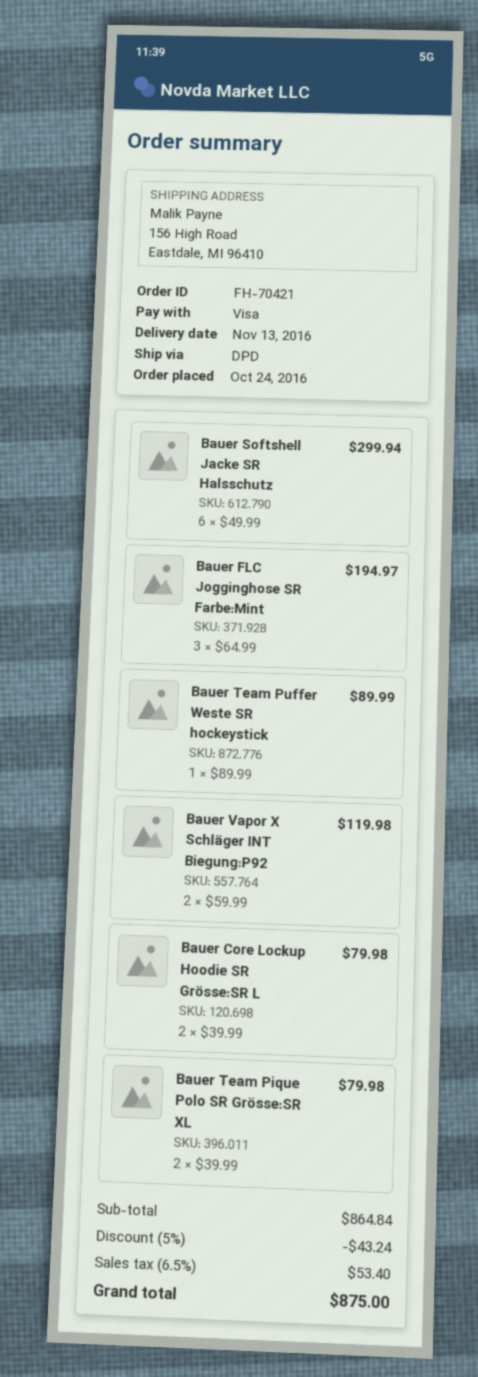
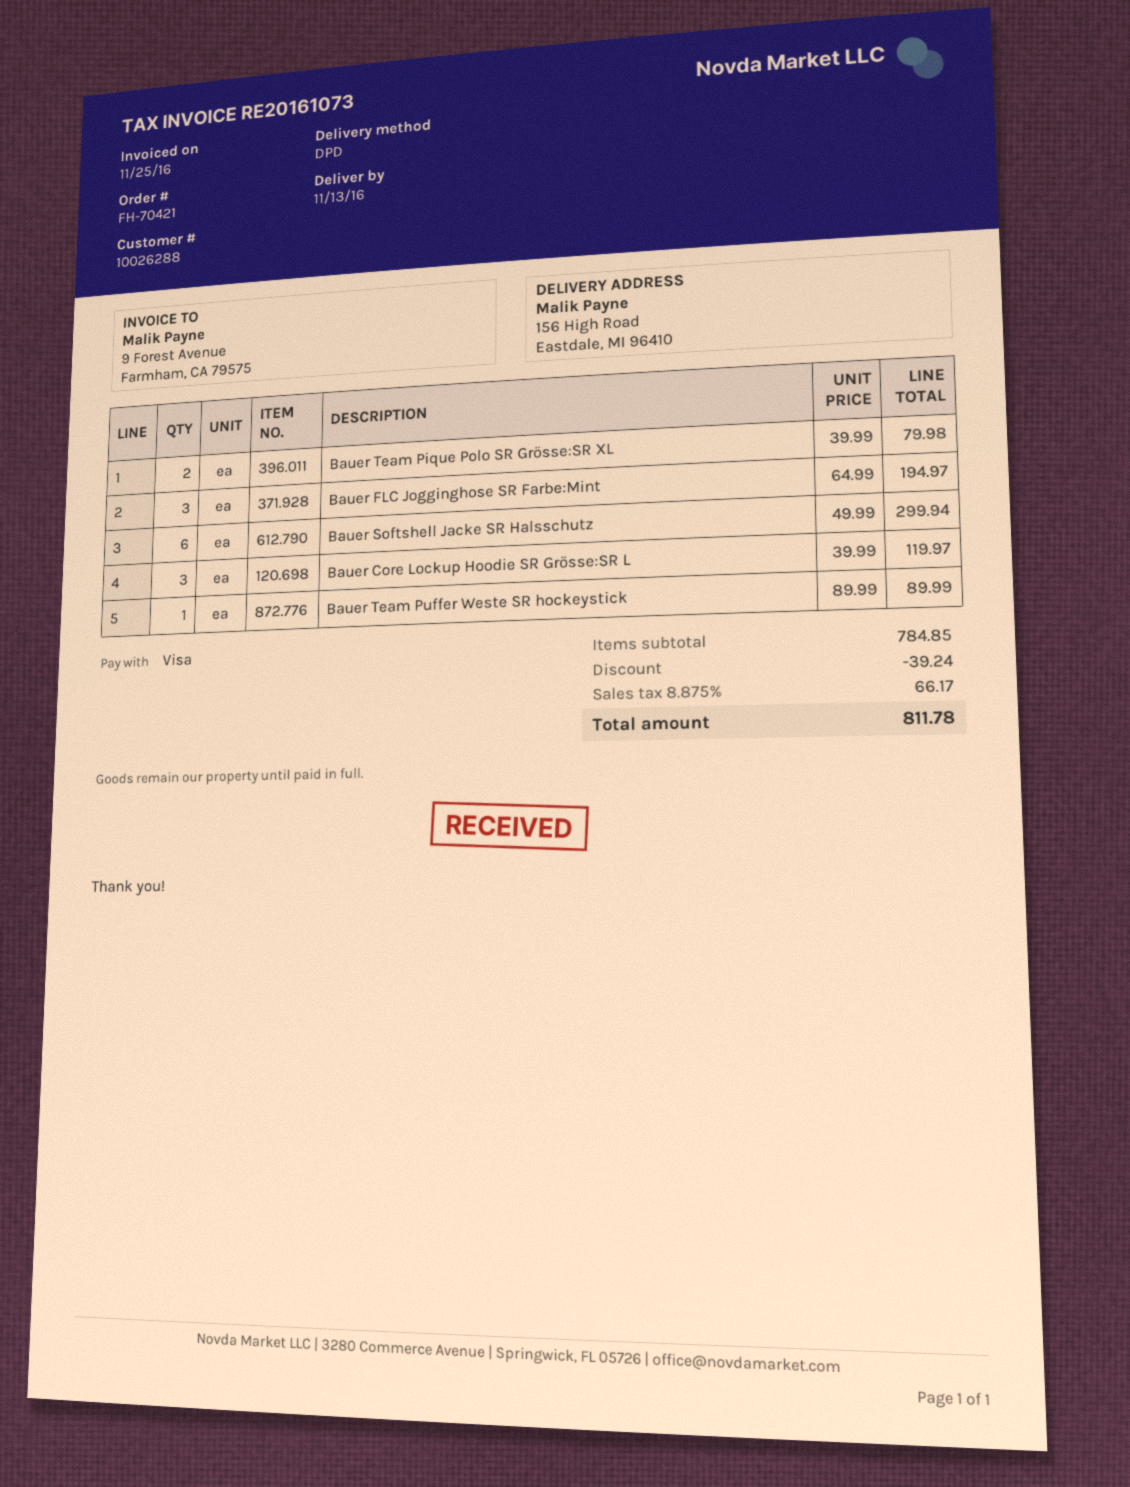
Bauer Vapor X Schläger INT Biegung:P92: 2 x 59.99 = 119.98 -> none
Bauer Core Lockup Hoodie SR Grösse:SR L: 2 x 39.99 = 79.98 -> 3 x 39.99 = 119.97
subtotal: 864.84 -> 784.85
discount: 43.24 -> 39.24
tax: 6.5% = 53.40 -> 8.875% = 66.17
total: 875.00 -> 811.78

